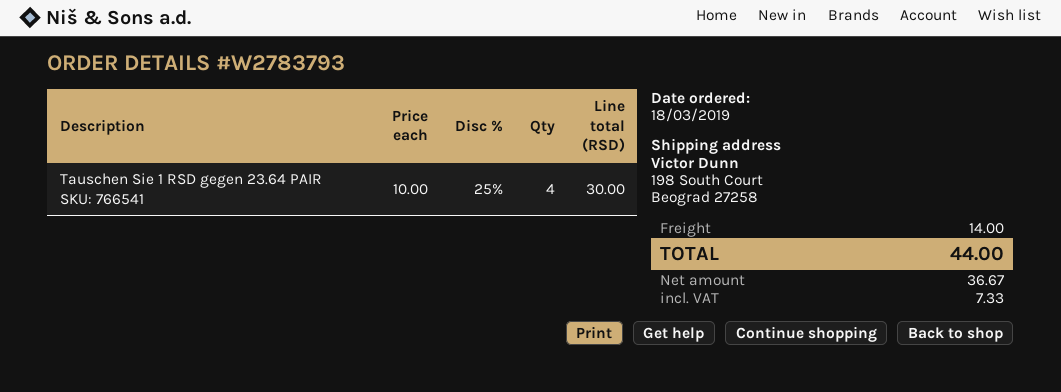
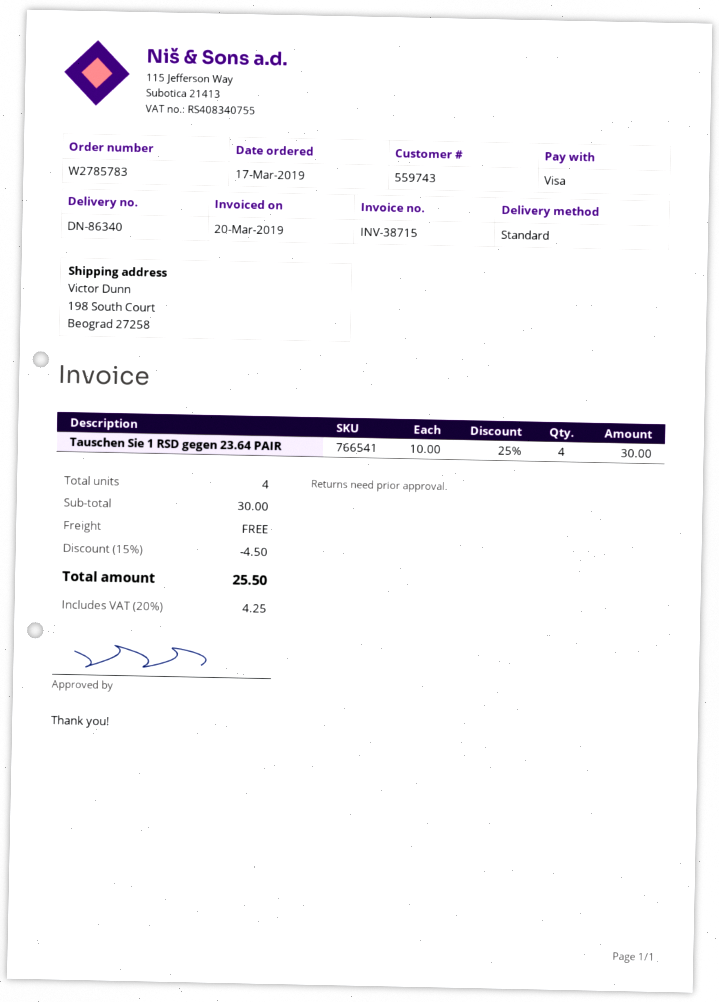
order number: W2783793 -> W2785783
order date: 2019-03-18 -> 2019-03-17
discount: none -> 15% = 4.50
shipping: 14.00 -> 0.00
tax: 7.33 -> 4.25
total: 44.00 -> 25.50

